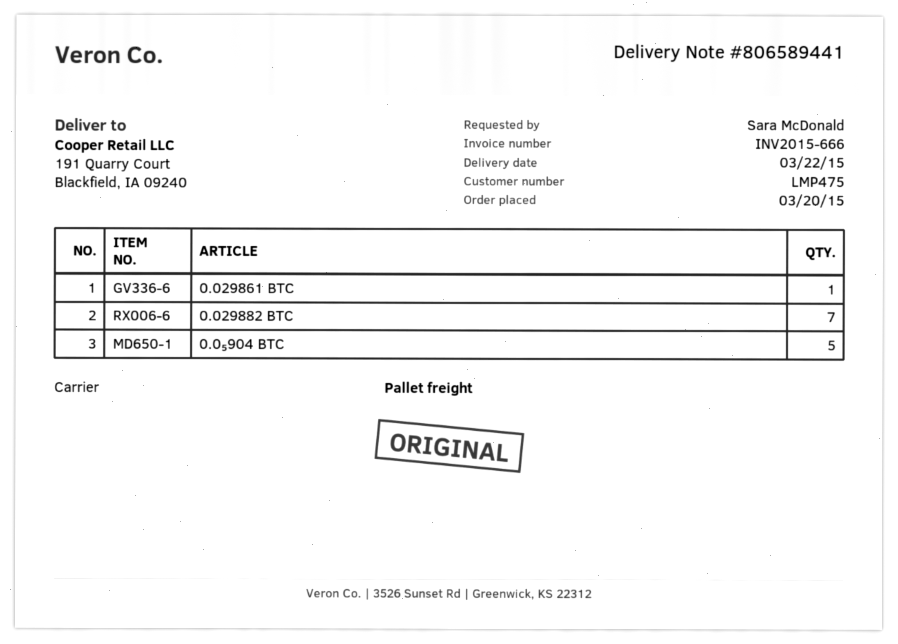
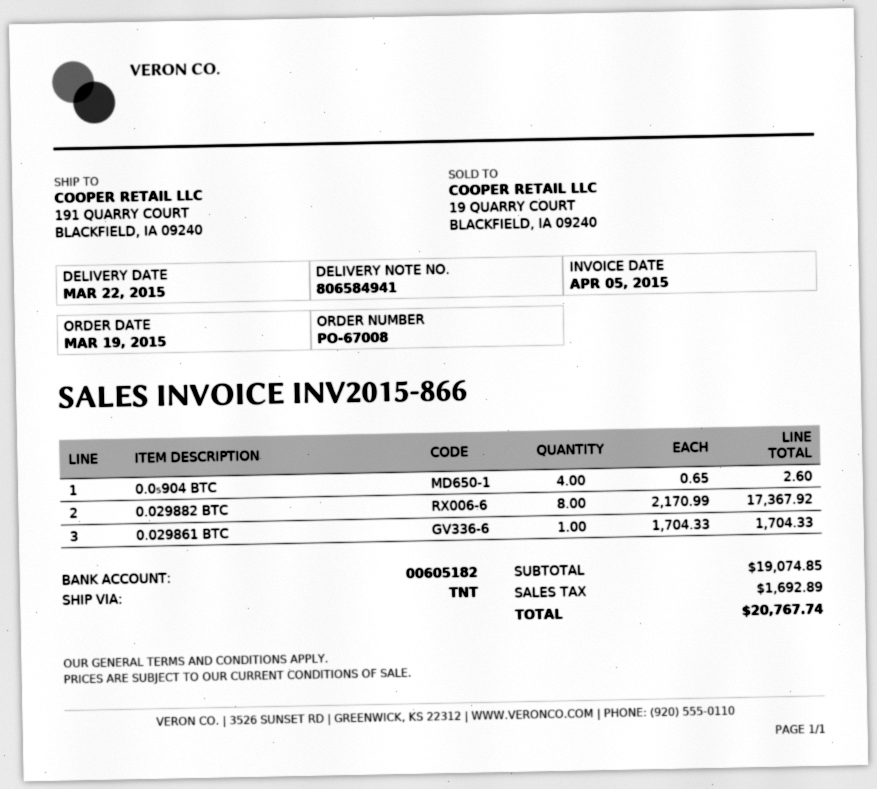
order date: 2015-03-20 -> 2015-03-19
delivery note number: 806589441 -> 806584941
invoice number: INV2015-666 -> INV2015-866
shipping method: pallet freight -> TNT
0.029882 BTC: 7 -> 8
0.0₅904 BTC: 5 -> 4

